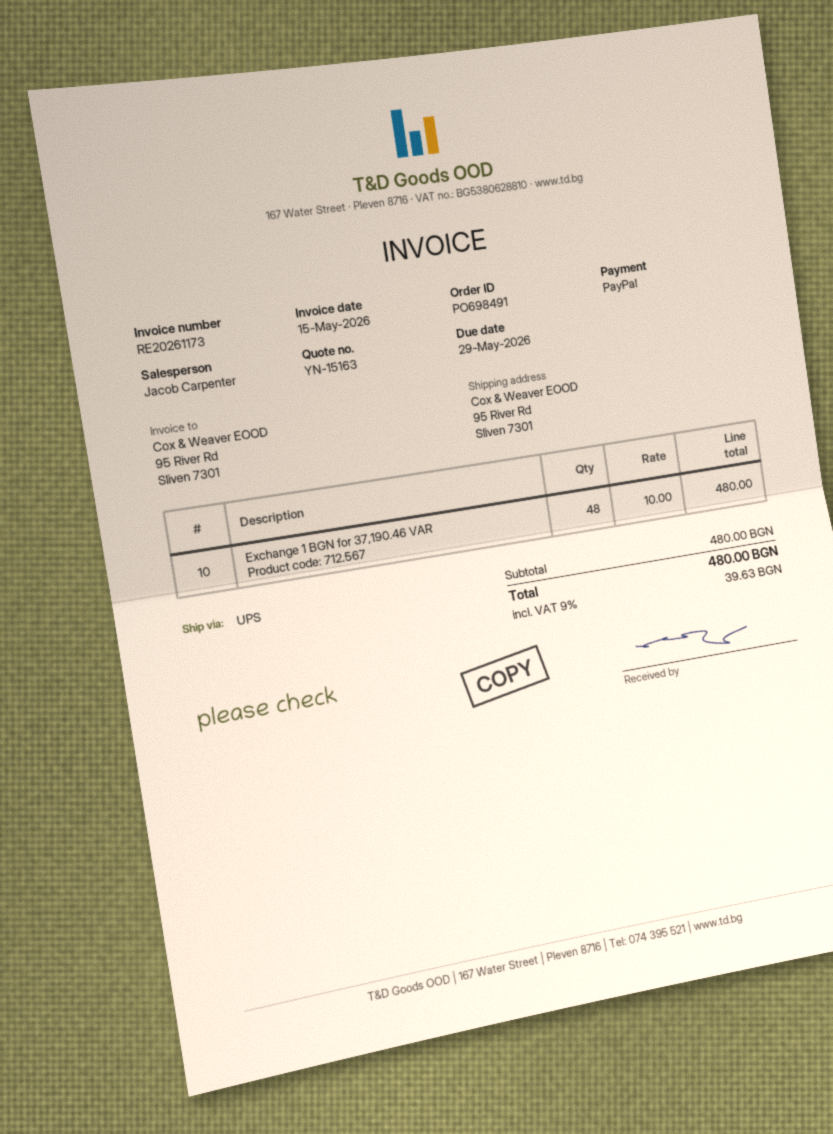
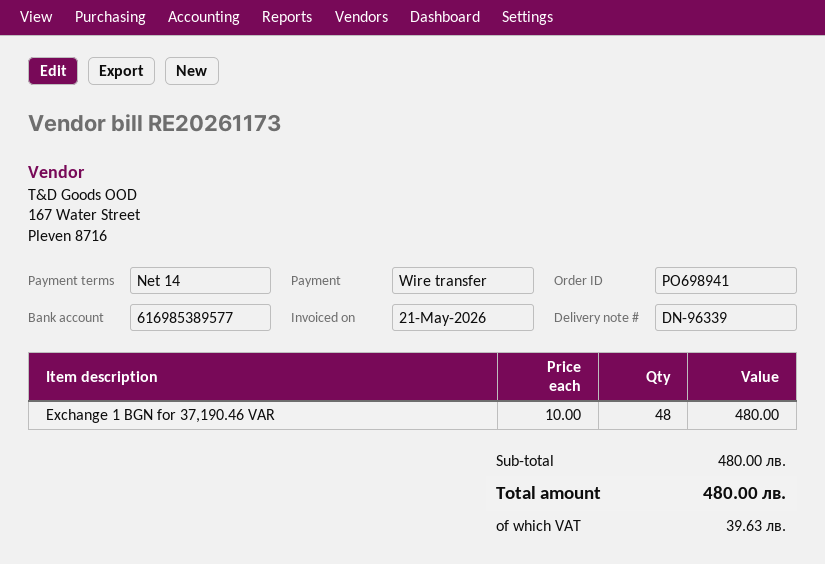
order number: PO698491 -> PO698941
invoice date: 2026-05-15 -> 2026-05-21
payment method: PayPal -> bank transfer

